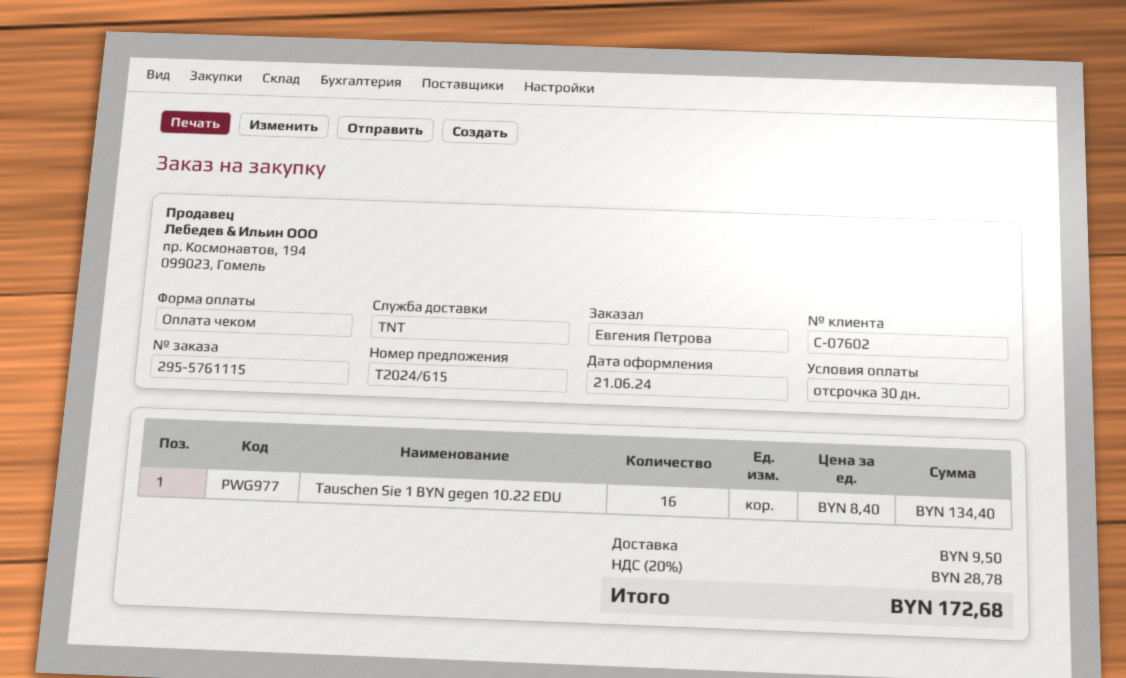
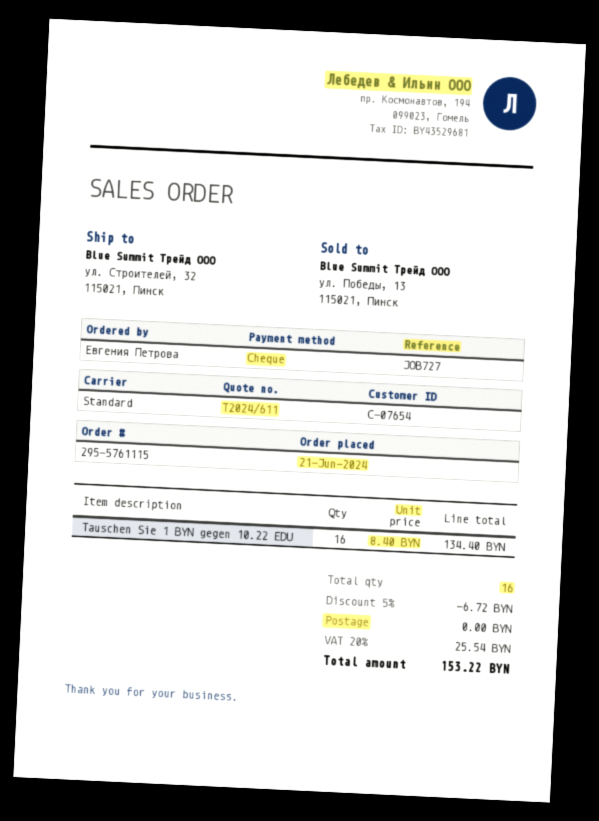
quote number: T2024/615 -> T2024/611
customer number: C-07602 -> C-07654
shipping method: TNT -> standard
discount: none -> 5% = 6.72
shipping: 9.50 -> 0.00
tax: 20% = 28.78 -> 20% = 25.54
total: 172.68 -> 153.22

